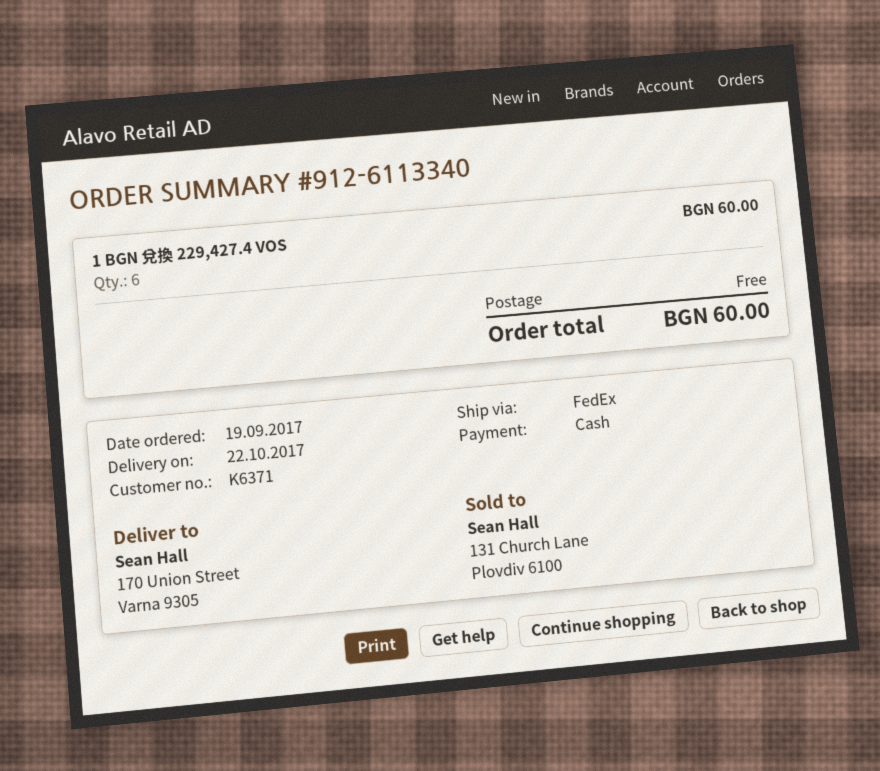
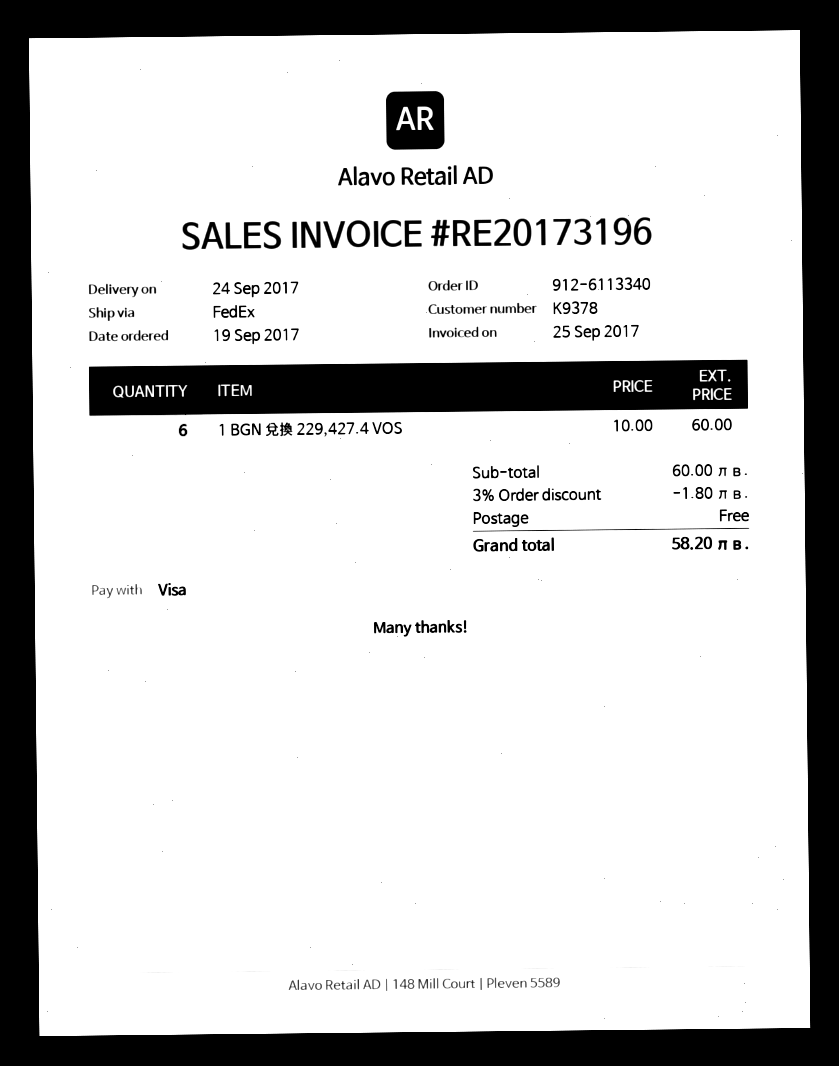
delivery date: 2017-10-22 -> 2017-09-24
customer number: K6371 -> K9378
payment method: cash -> Visa
discount: none -> 3% = 1.80
total: 60.00 -> 58.20

